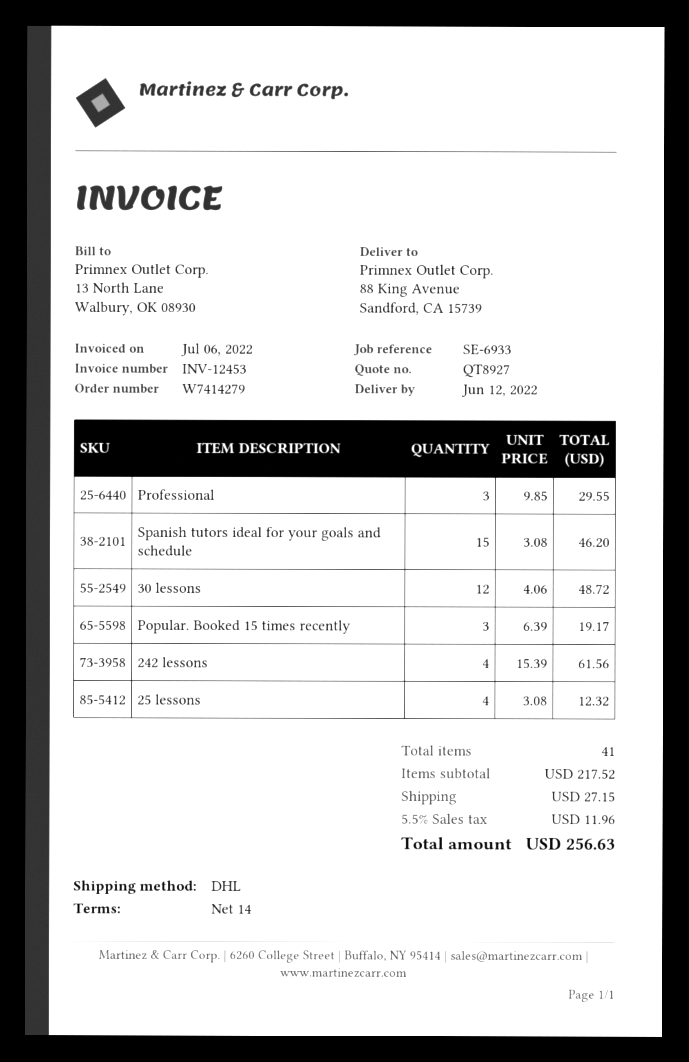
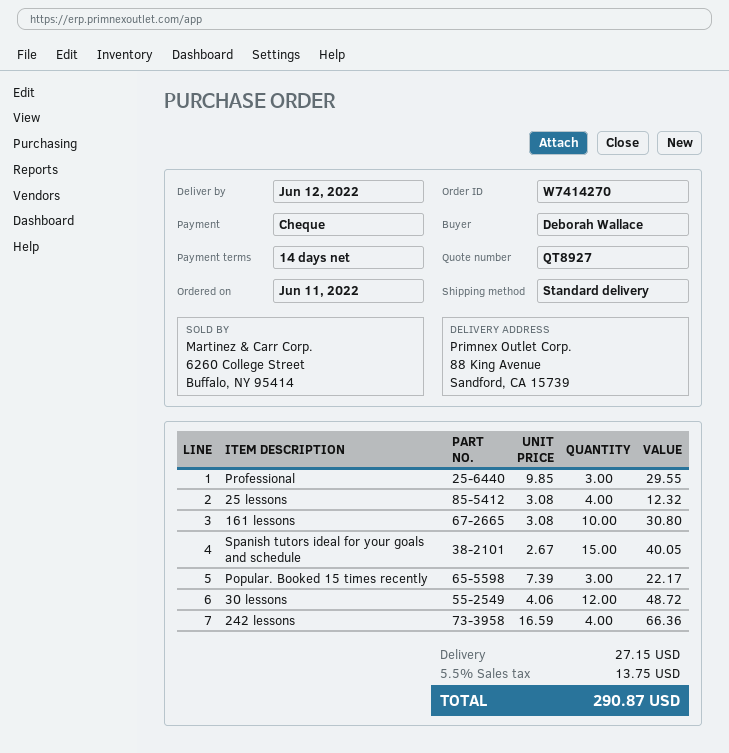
order number: W7414279 -> W7414270
shipping method: DHL -> standard
Spanish tutors ideal for your goals and schedule: 15 x 3.08 = 46.20 -> 15 x 2.67 = 40.05
Popular. Booked 15 times recently: 3 x 6.39 = 19.17 -> 3 x 7.39 = 22.17
242 lessons: 4 x 15.39 = 61.56 -> 4 x 16.59 = 66.36
161 lessons: none -> 10 x 3.08 = 30.80
tax: 5.5% = 11.96 -> 5.5% = 13.75
total: 256.63 -> 290.87

